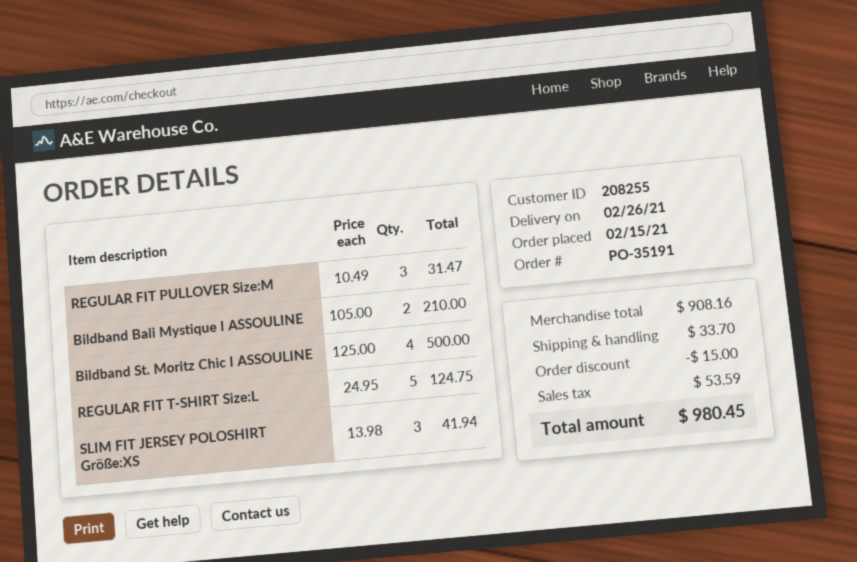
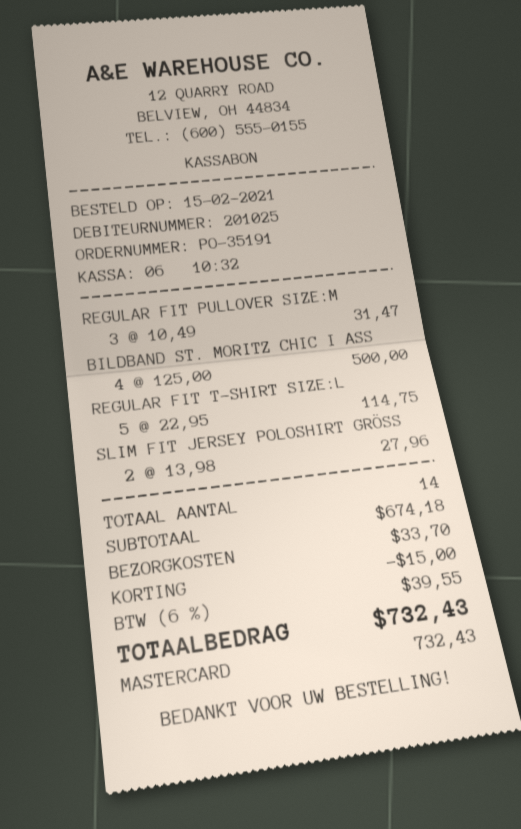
customer number: 208255 -> 201025
Bildband Bali Mystique I ASSOULINE: 2 x 105.00 = 210.00 -> none
REGULAR FIT T-SHIRT Size:L: 5 x 24.95 = 124.75 -> 5 x 22.95 = 114.75
SLIM FIT JERSEY POLOSHIRT Größe:XS: 3 x 13.98 = 41.94 -> 2 x 13.98 = 27.96
subtotal: 908.16 -> 674.18
tax: 53.59 -> 39.55
total: 980.45 -> 732.43

